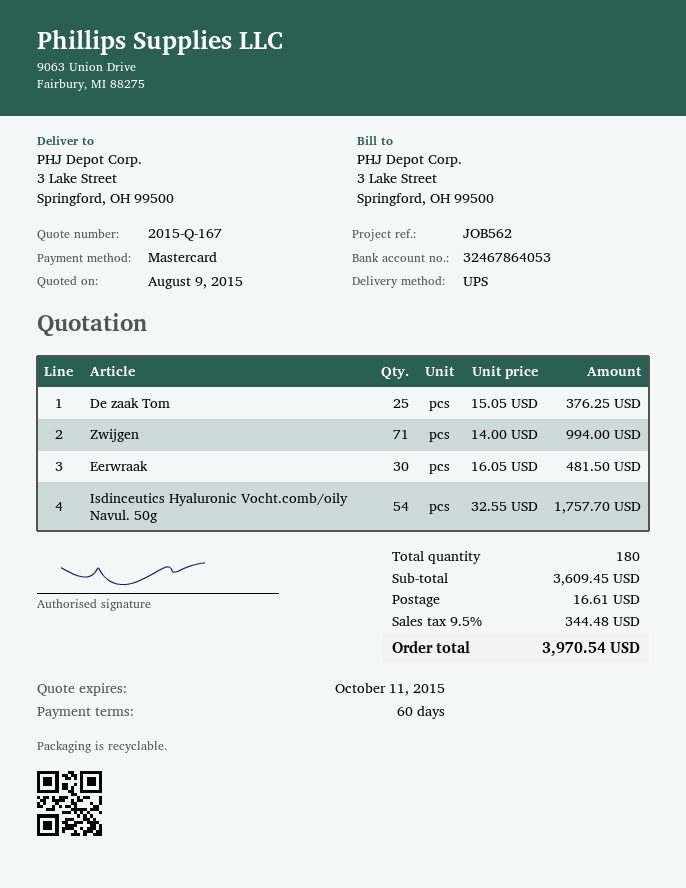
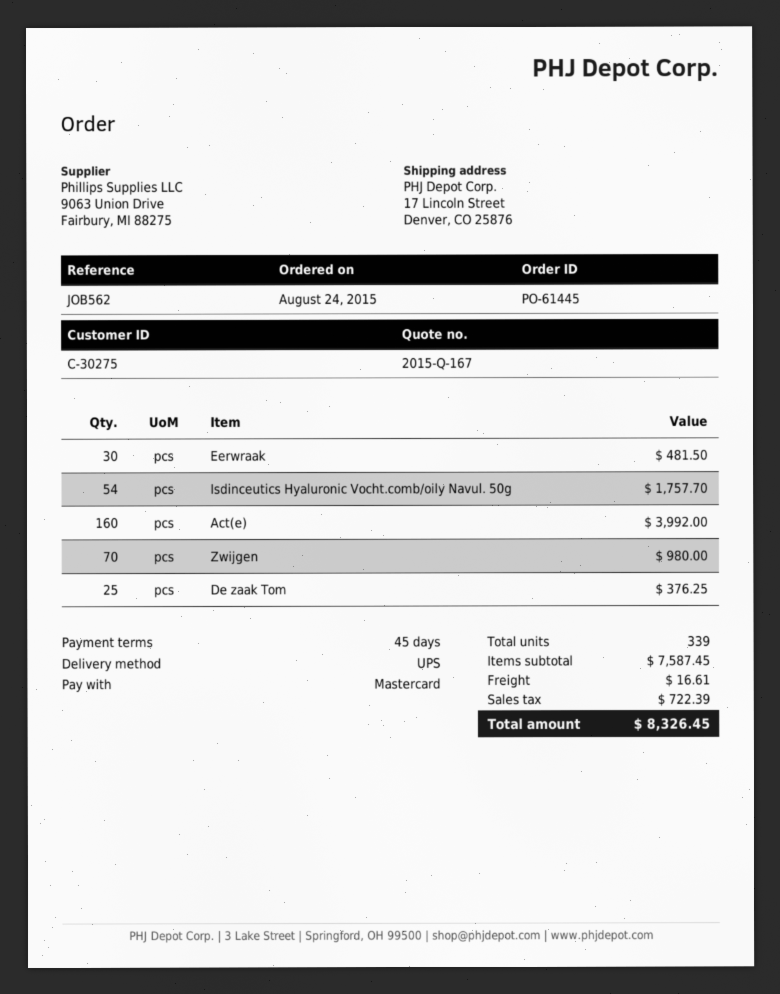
payment terms: 60 days -> 45 days
ship to: 3 Lake Street, Springford, OH 99500 -> 17 Lincoln Street, Denver, CO 25876
Zwijgen: 71 for 994.00 -> 70 for 980.00
Act(e): none -> 160 for 3992.00
total quantity: 180 -> 339
subtotal: 3609.45 -> 7587.45
tax: 344.48 -> 722.39
total: 3970.54 -> 8326.45

